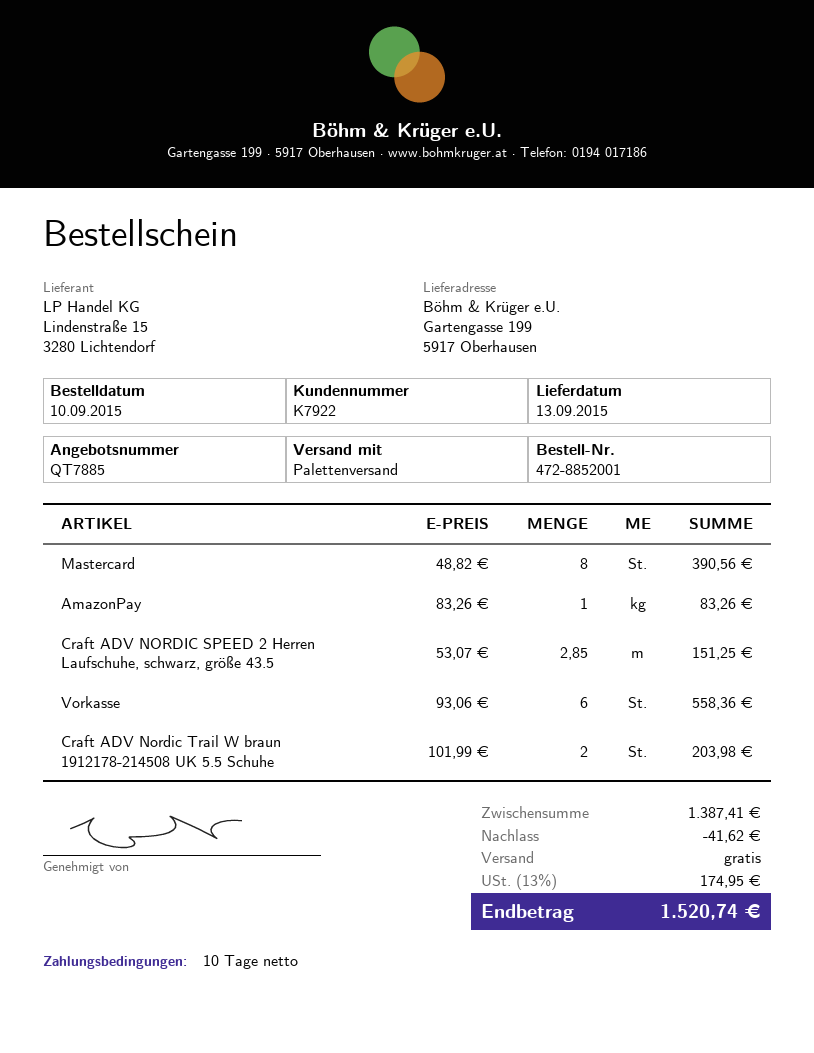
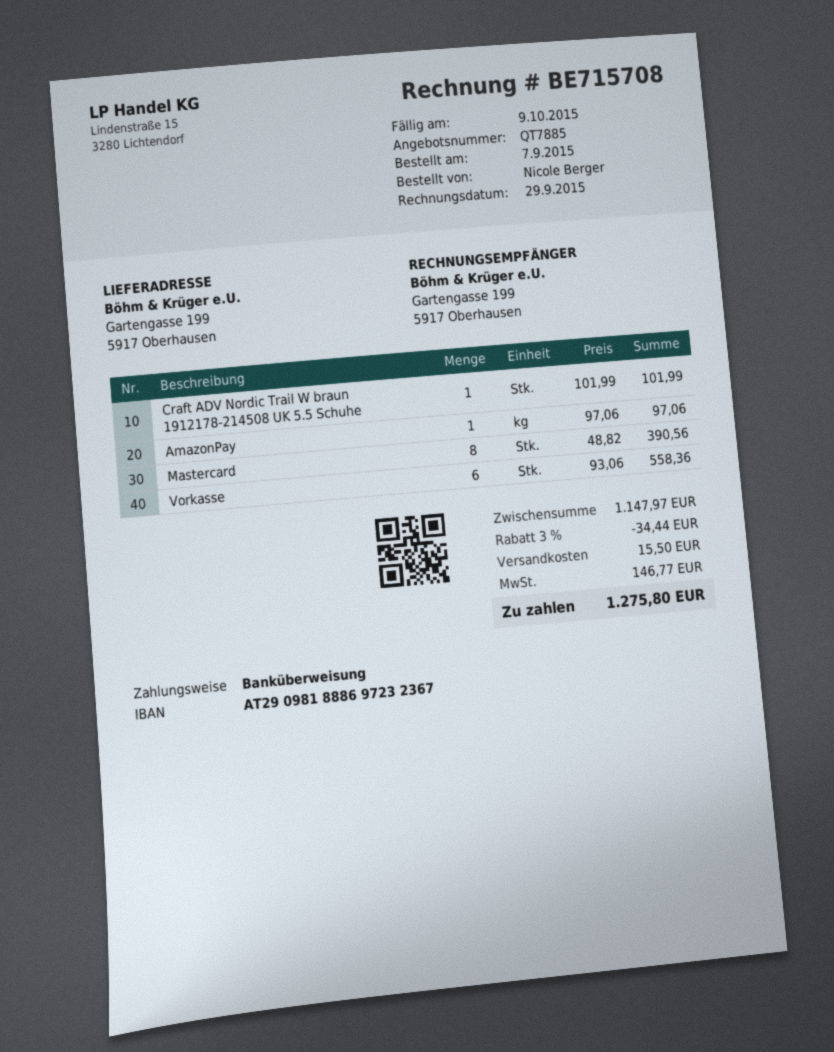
order date: 2015-09-10 -> 2015-09-07
AmazonPay: 1 x 83.26 = 83.26 -> 1 x 97.06 = 97.06
Craft ADV NORDIC SPEED 2 Herren Laufschuhe, schwarz, größe 43.5: 2.85 x 53.07 = 151.25 -> none
Craft ADV Nordic Trail W braun 1912178-214508 UK 5.5 Schuhe: 2 x 101.99 = 203.98 -> 1 x 101.99 = 101.99
subtotal: 1387.41 -> 1147.97
discount: 41.62 -> 34.44
shipping: 0.00 -> 15.50
tax: 174.95 -> 146.77
total: 1520.74 -> 1275.80

